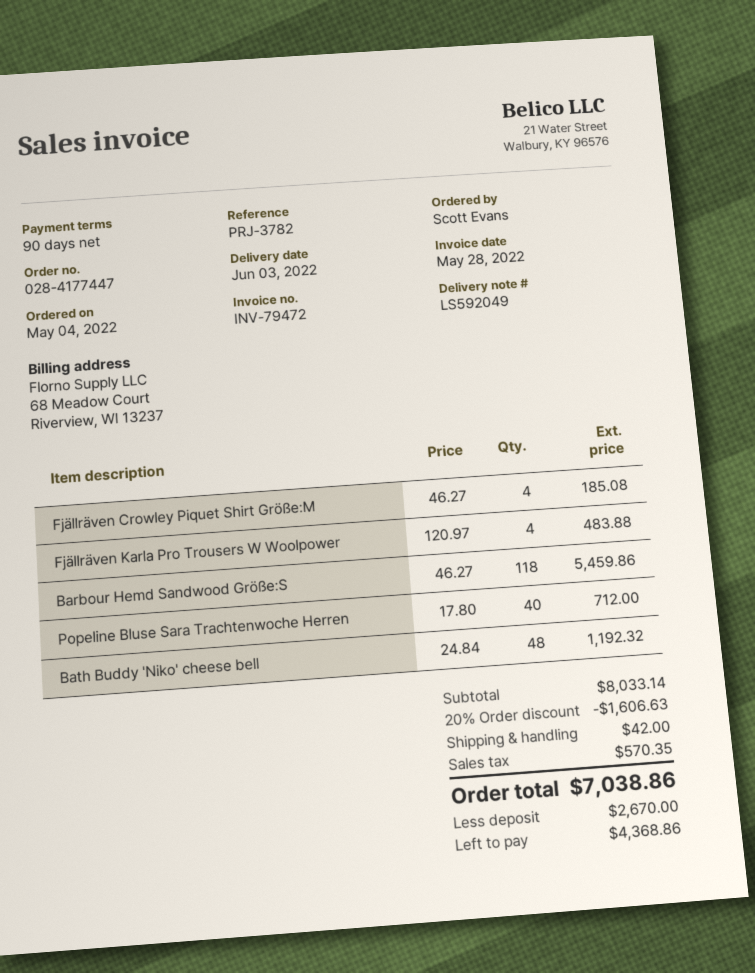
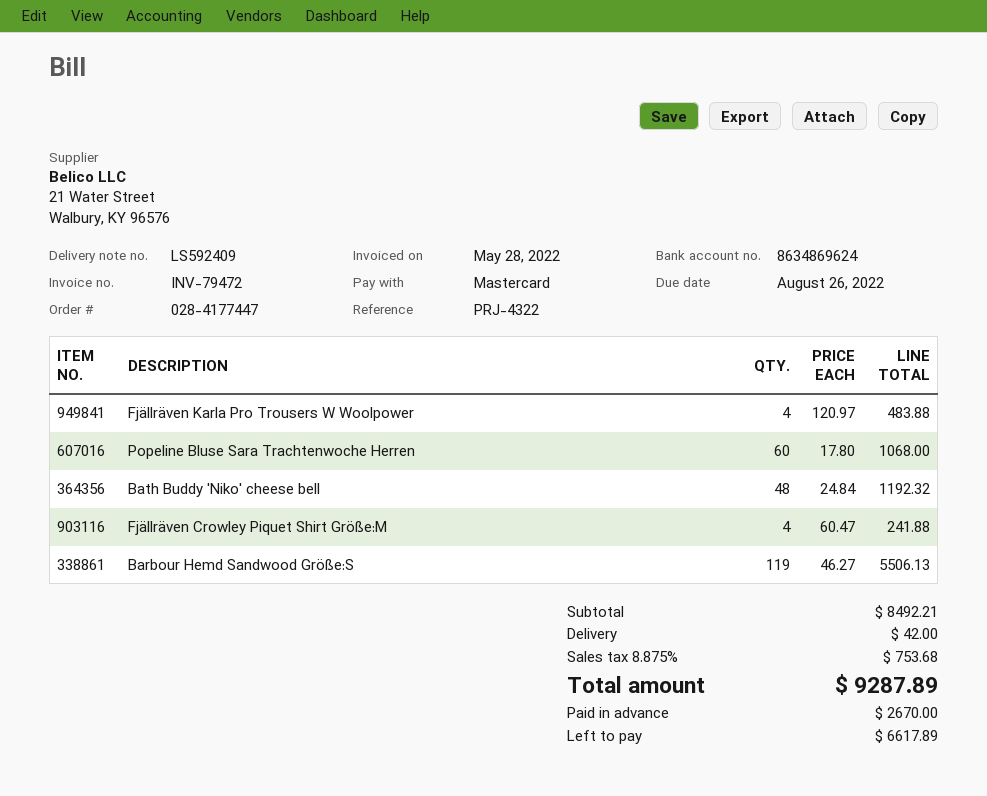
delivery note number: LS592049 -> LS592409
reference: PRJ-3782 -> PRJ-4322
Fjällräven Crowley Piquet Shirt Größe:M: 4 x 46.27 = 185.08 -> 4 x 60.47 = 241.88
Barbour Hemd Sandwood Größe:S: 118 x 46.27 = 5459.86 -> 119 x 46.27 = 5506.13
Popeline Bluse Sara Trachtenwoche Herren: 40 x 17.80 = 712.00 -> 60 x 17.80 = 1068.00
subtotal: 8033.14 -> 8492.21
discount: 20% = 1606.63 -> none
tax: 570.35 -> 753.68
total: 7038.86 -> 9287.89
balance: 4368.86 -> 6617.89

